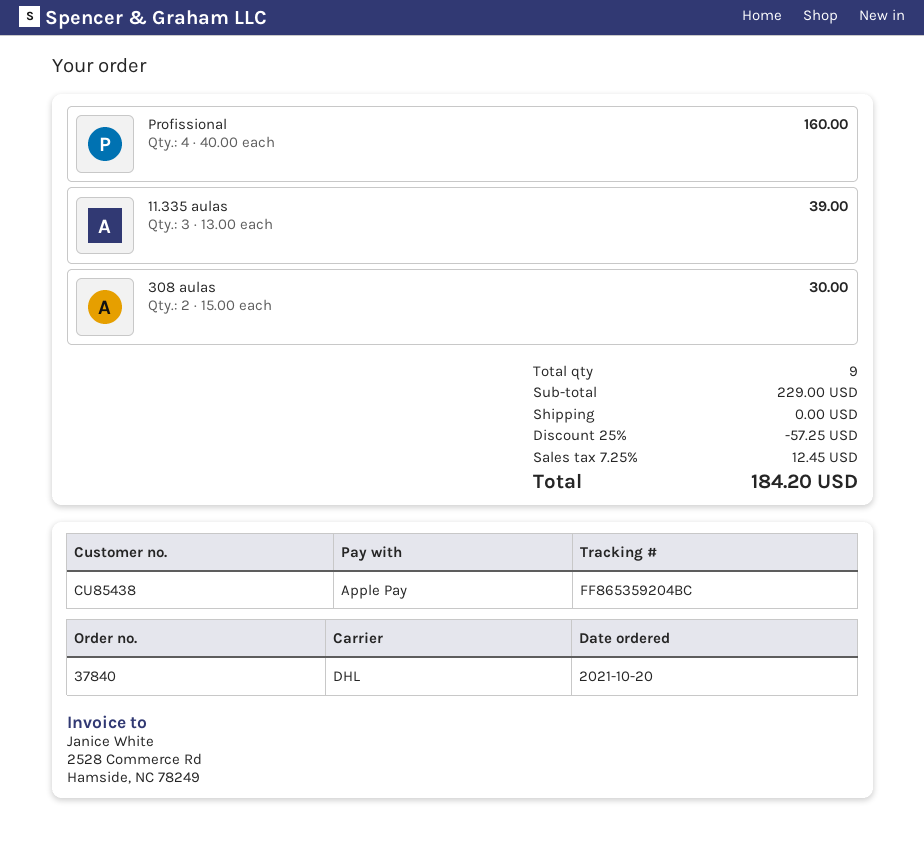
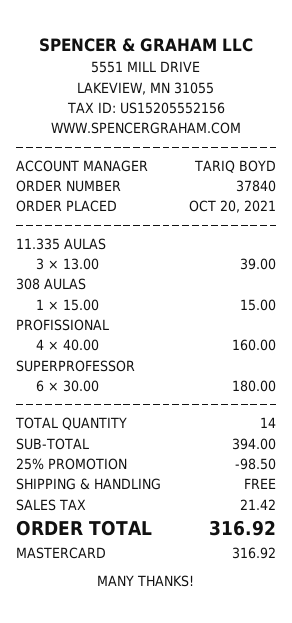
payment method: Apple Pay -> Mastercard
308 aulas: 2 x 15.00 = 30.00 -> 1 x 15.00 = 15.00
SUPERPROFESSOR: none -> 6 x 30.00 = 180.00
total quantity: 9 -> 14
subtotal: 229.00 -> 394.00
discount: 25% = 57.25 -> 25% = 98.50
tax: 12.45 -> 21.42
total: 184.20 -> 316.92

